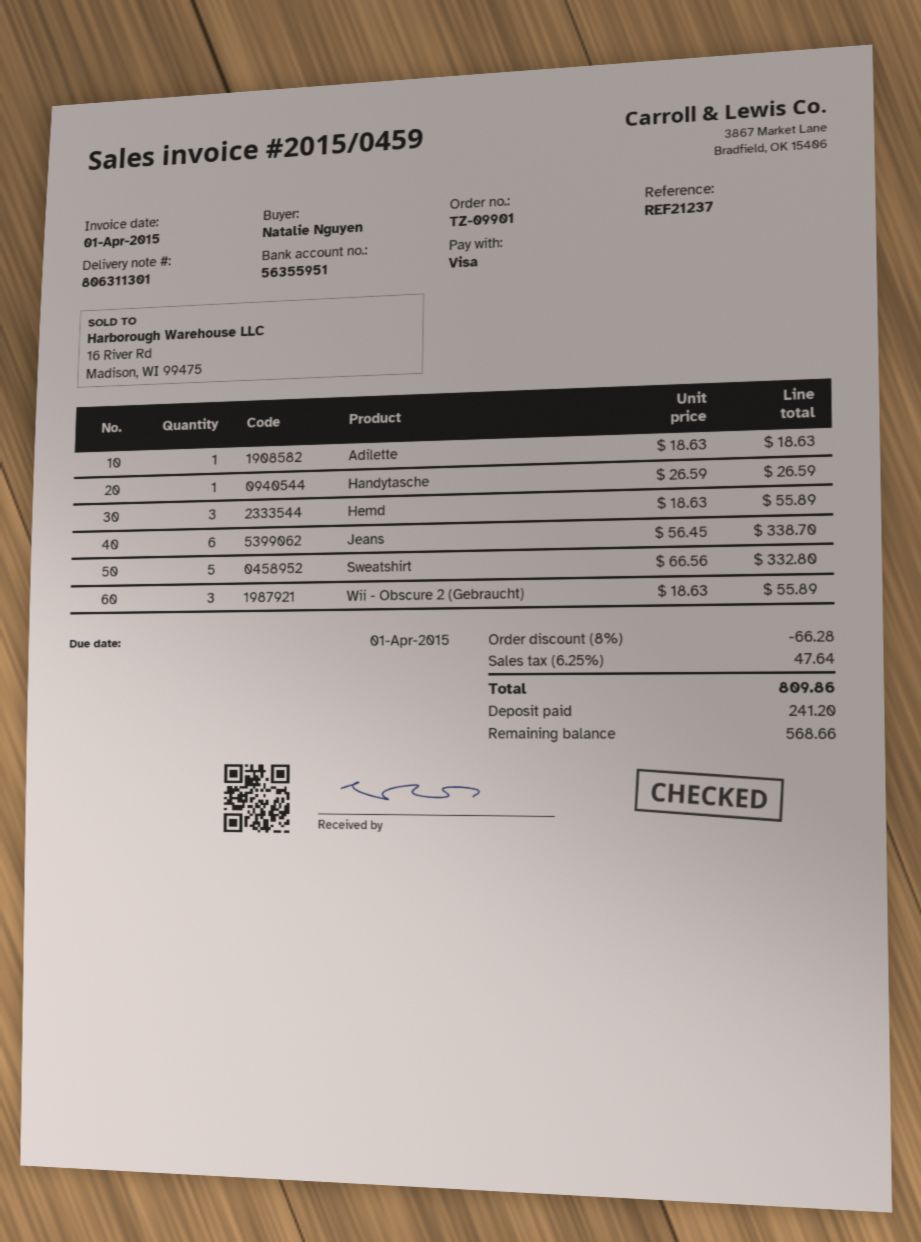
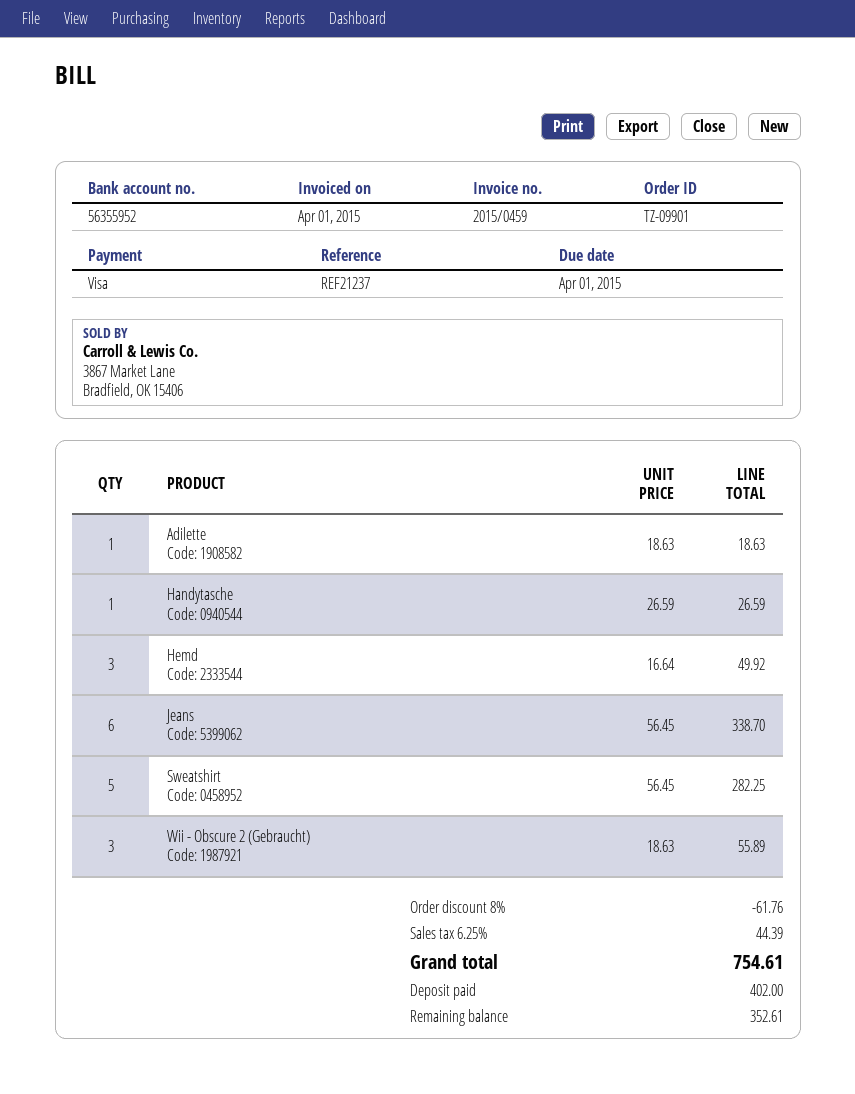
bank account: 56355951 -> 56355952
Hemd: 3 x 18.63 = 55.89 -> 3 x 16.64 = 49.92
Sweatshirt: 5 x 66.56 = 332.80 -> 5 x 56.45 = 282.25
discount: 8% = 66.28 -> 8% = 61.76
tax: 6.25% = 47.64 -> 6.25% = 44.39
total: 809.86 -> 754.61
deposit: 241.20 -> 402.00
balance: 568.66 -> 352.61

